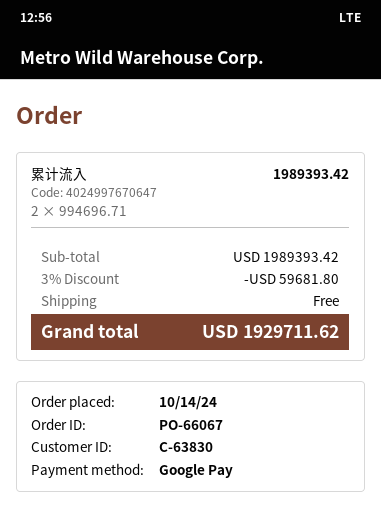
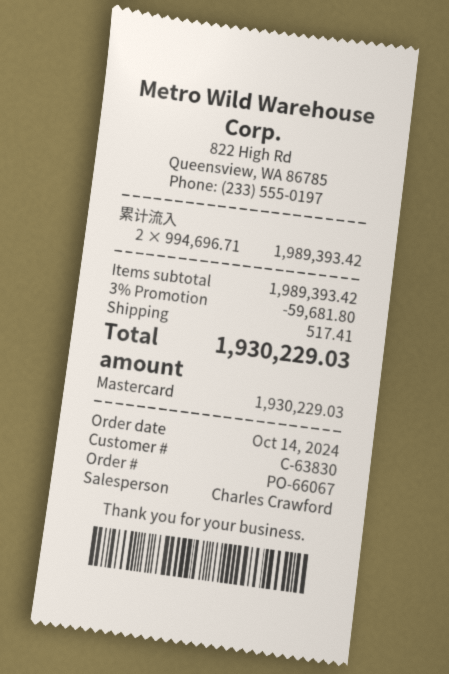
payment method: Google Pay -> Mastercard
shipping: 0.00 -> 517.41
total: 1929711.62 -> 1930229.03

